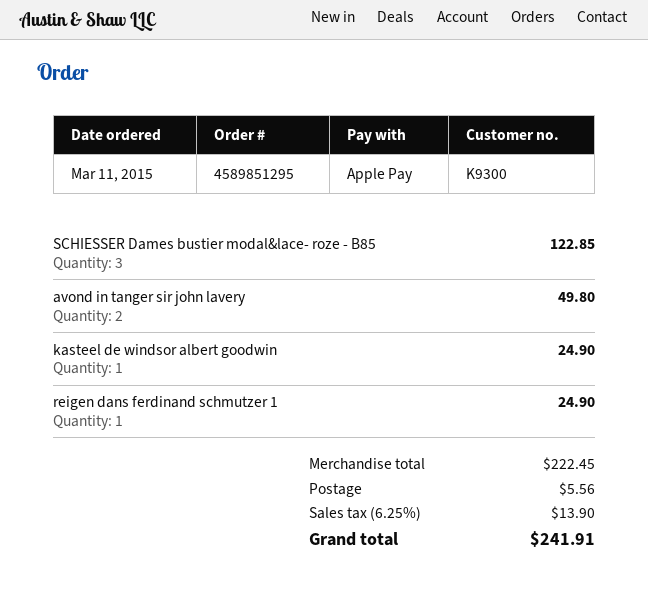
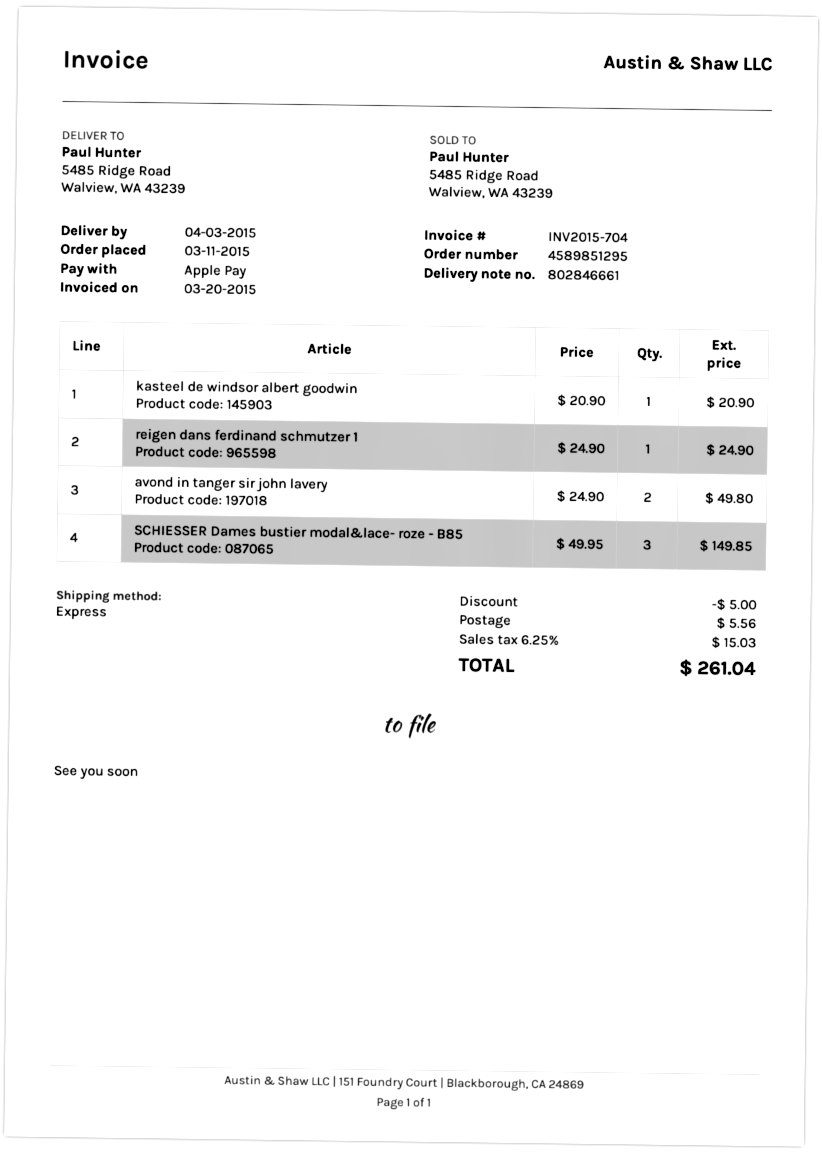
SCHIESSER Dames bustier modal&lace- roze - B85: 3 for 122.85 -> 3 for 149.85
kasteel de windsor albert goodwin: 1 for 24.90 -> 1 for 20.90
discount: none -> 5.00
tax: 6.25% = 13.90 -> 6.25% = 15.03
total: 241.91 -> 261.04

